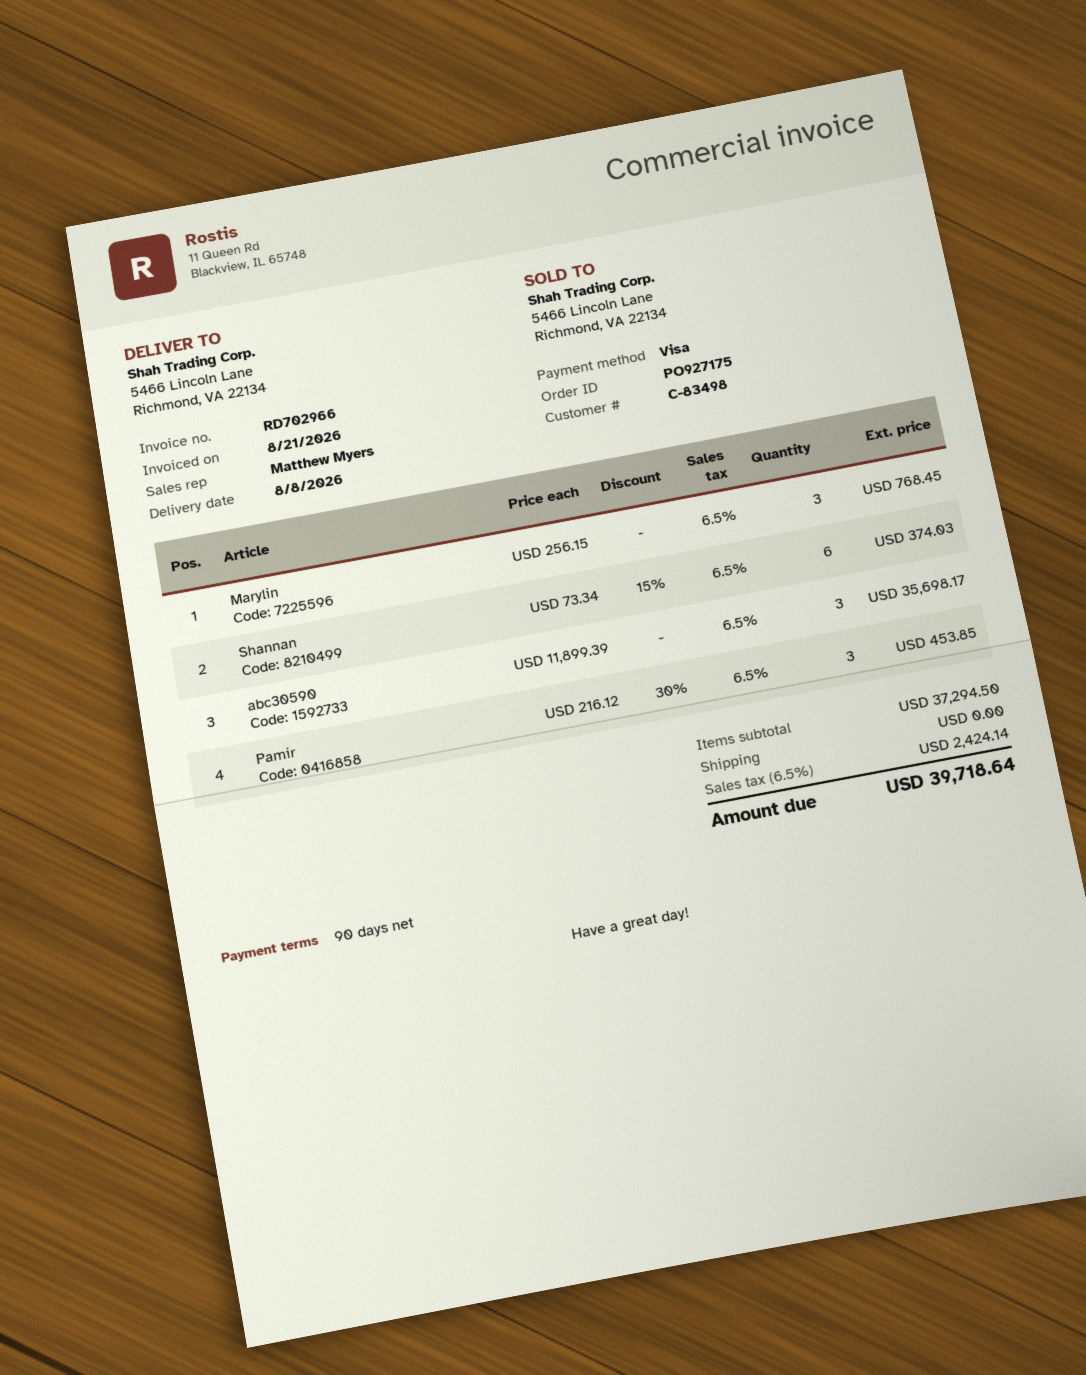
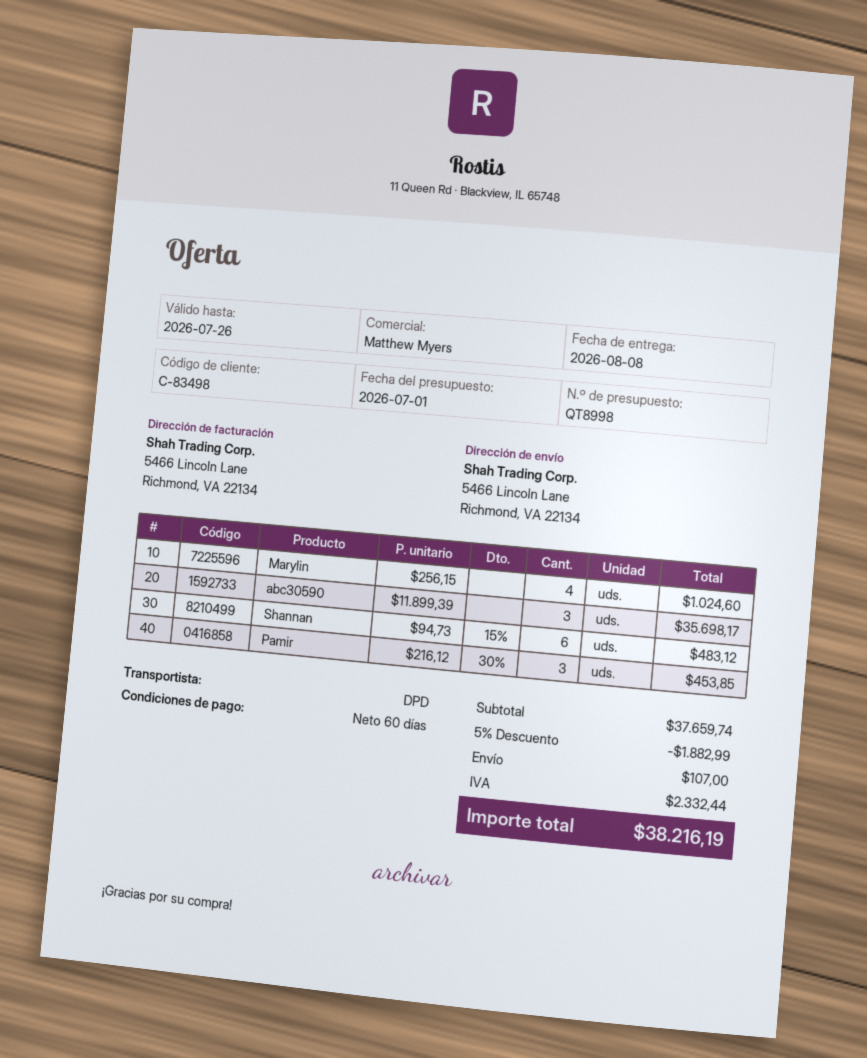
payment terms: 90 days -> 60 days
Marylin: 3 x 256.15 = 768.45 -> 4 x 256.15 = 1024.60
Shannan: 6 x 73.34 - 15% = 374.03 -> 6 x 94.73 - 15% = 483.12
subtotal: 37294.50 -> 37659.74
discount: none -> 5% = 1882.99
shipping: 0.00 -> 107.00
tax: 2424.14 -> 2332.44
total: 39718.64 -> 38216.19

